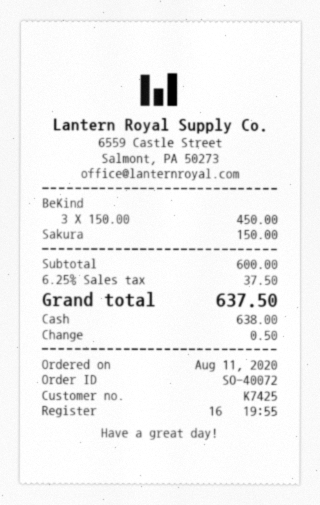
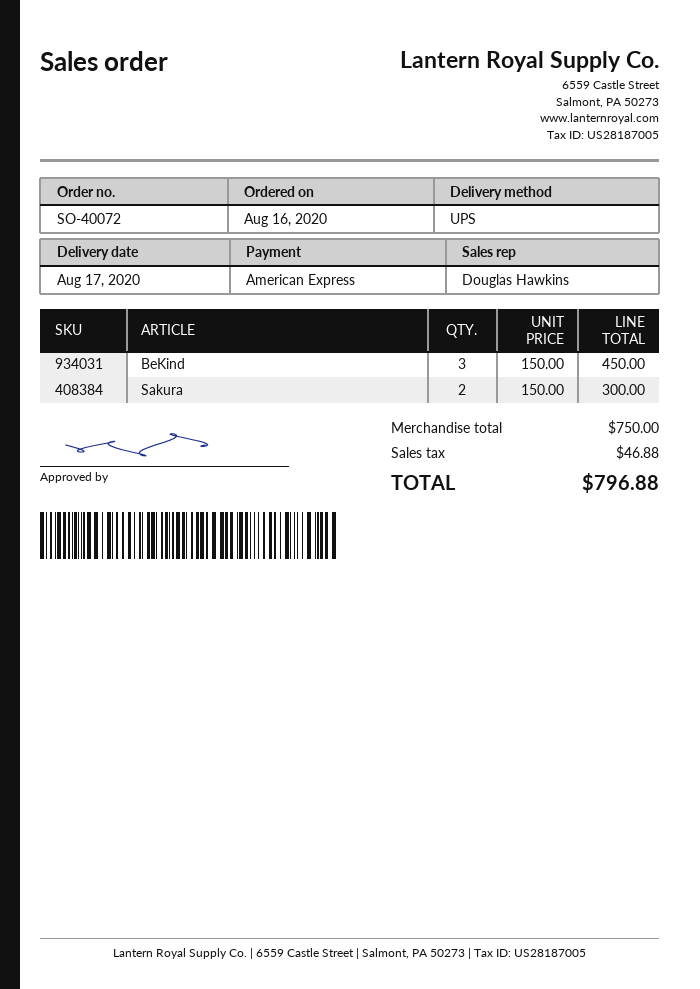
order date: 2020-08-11 -> 2020-08-16
payment method: cash -> American Express
Sakura: 1 x 150.00 = 150.00 -> 2 x 150.00 = 300.00
subtotal: 600.00 -> 750.00
tax: 37.50 -> 46.88
total: 637.50 -> 796.88

